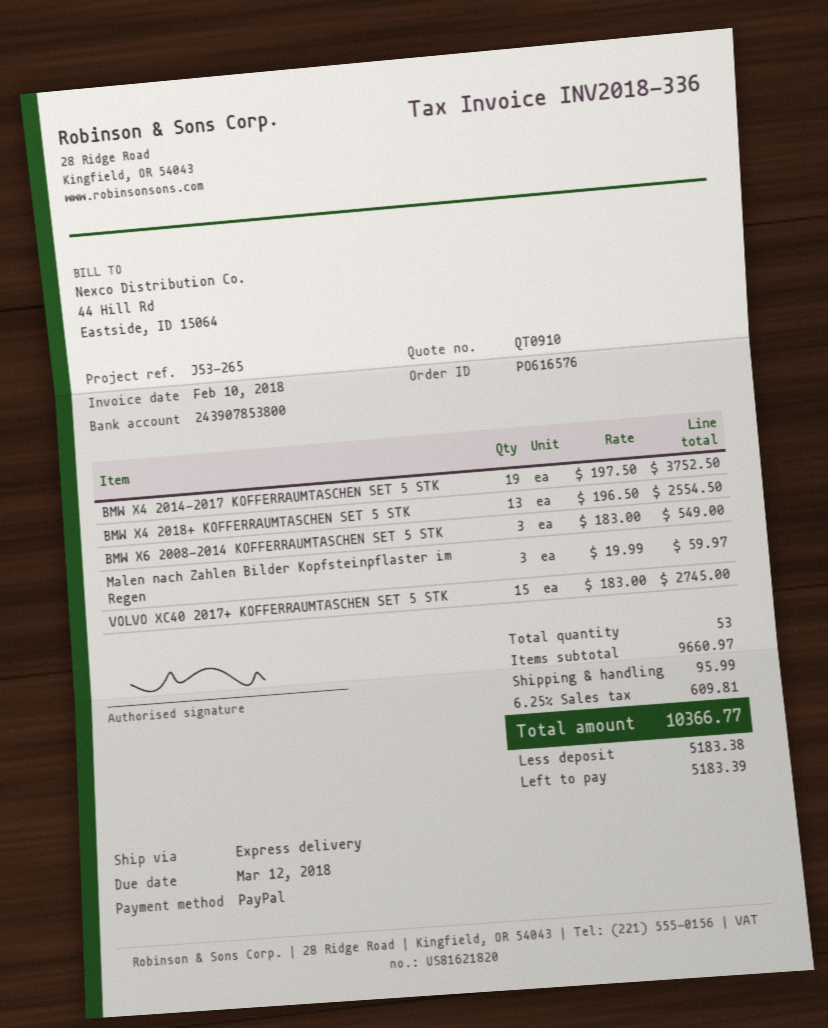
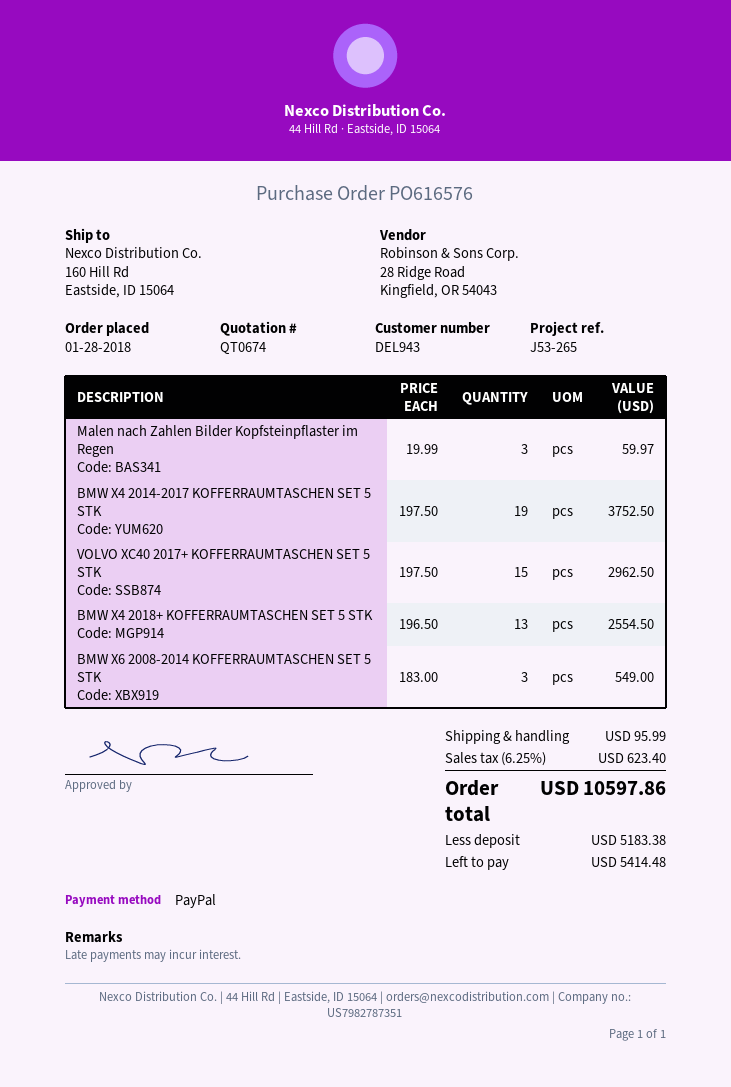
quote number: QT0910 -> QT0674
VOLVO XC40 2017+ KOFFERRAUMTASCHEN SET 5 STK: 15 x 183.00 = 2745.00 -> 15 x 197.50 = 2962.50
tax: 6.25% = 609.81 -> 6.25% = 623.40
total: 10366.77 -> 10597.86
balance: 5183.39 -> 5414.48

